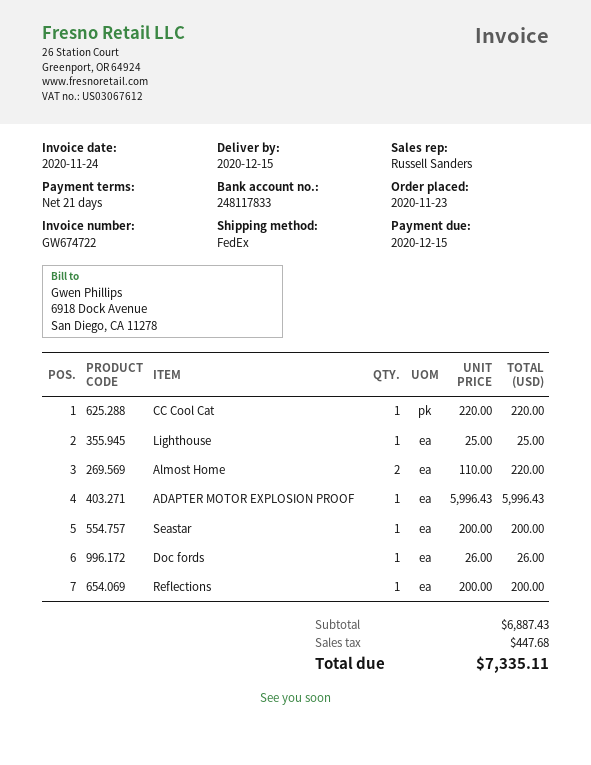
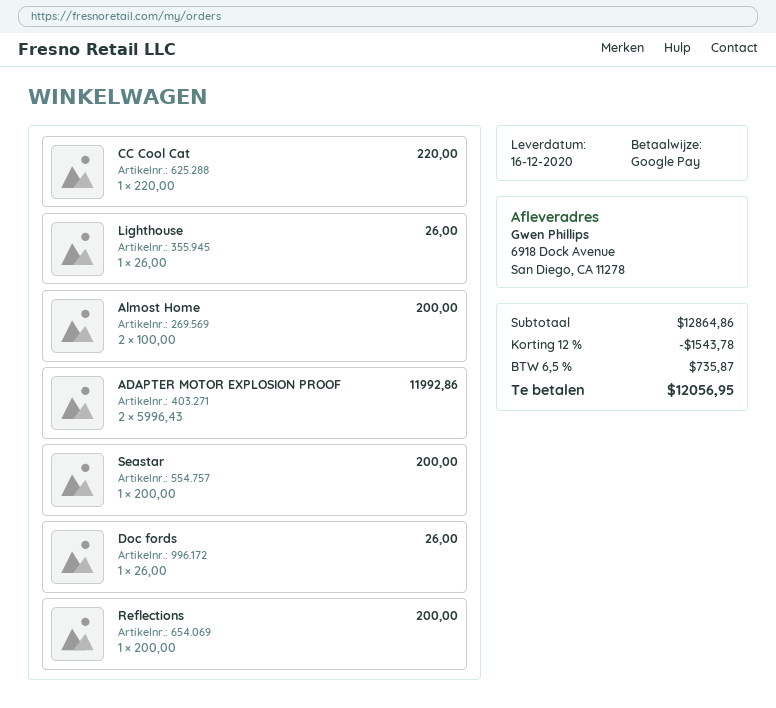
delivery date: 2020-12-15 -> 2020-12-16
Lighthouse: 1 x 25.00 = 25.00 -> 1 x 26.00 = 26.00
Almost Home: 2 x 110.00 = 220.00 -> 2 x 100.00 = 200.00
ADAPTER MOTOR EXPLOSION PROOF: 1 x 5996.43 = 5996.43 -> 2 x 5996.43 = 11992.86
subtotal: 6887.43 -> 12864.86
discount: none -> 12% = 1543.78
tax: 447.68 -> 735.87
total: 7335.11 -> 12056.95

